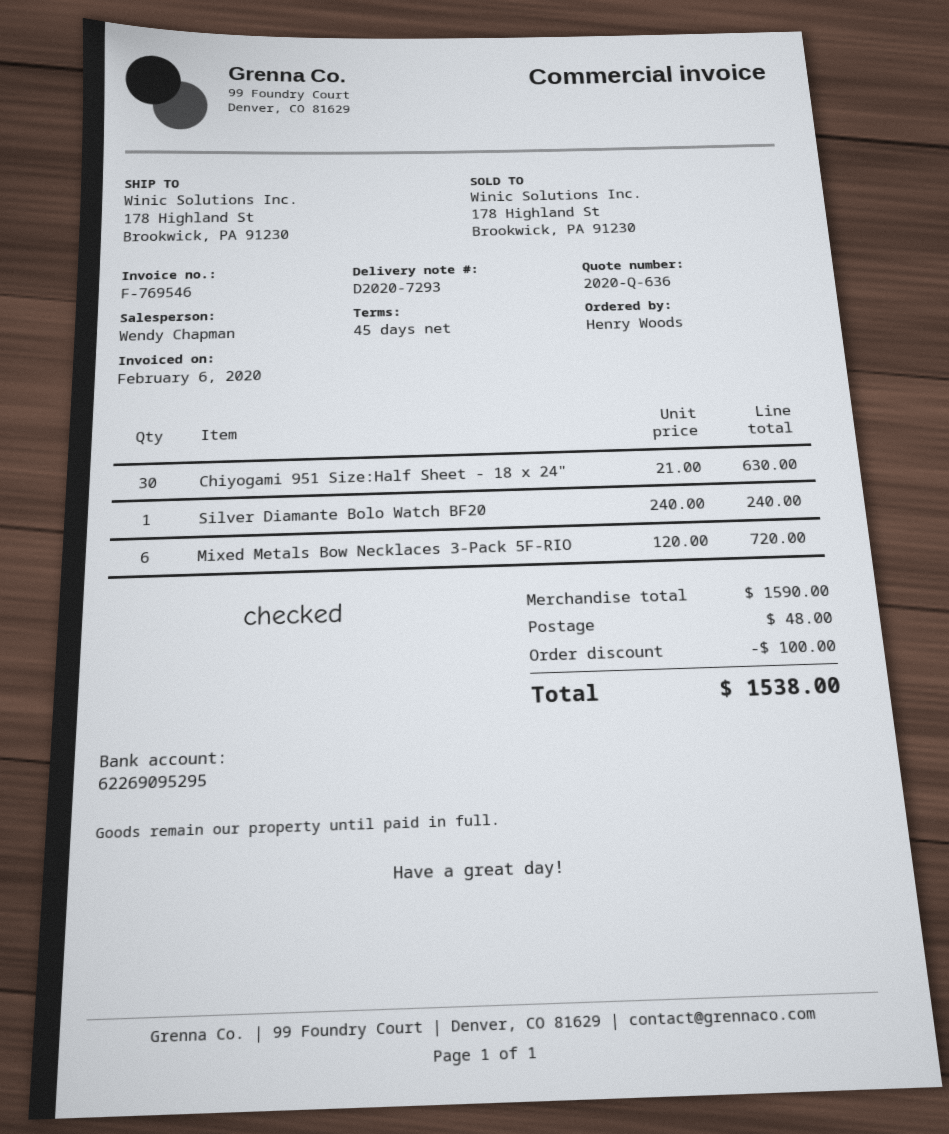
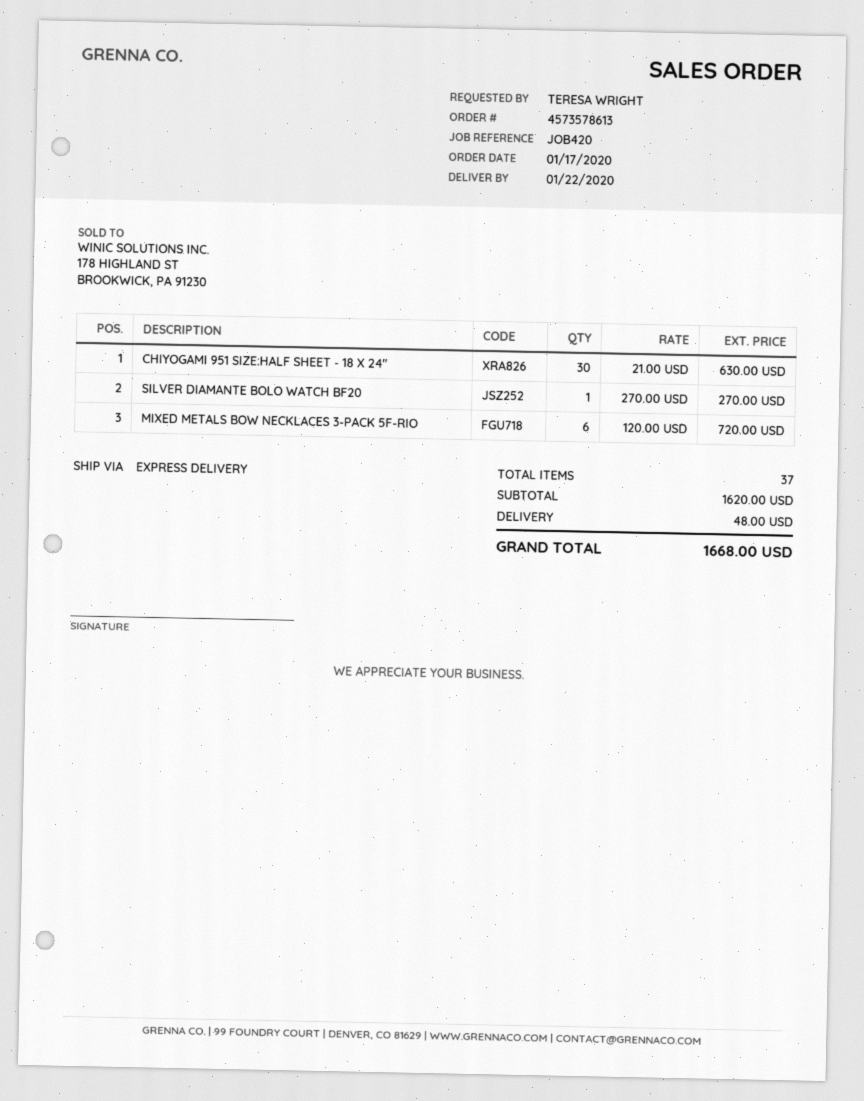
ordered by: Henry Woods -> TERESA WRIGHT
Silver Diamante Bolo Watch BF20: 1 x 240.00 = 240.00 -> 1 x 270.00 = 270.00
subtotal: 1590.00 -> 1620.00
discount: 100.00 -> none
total: 1538.00 -> 1668.00

